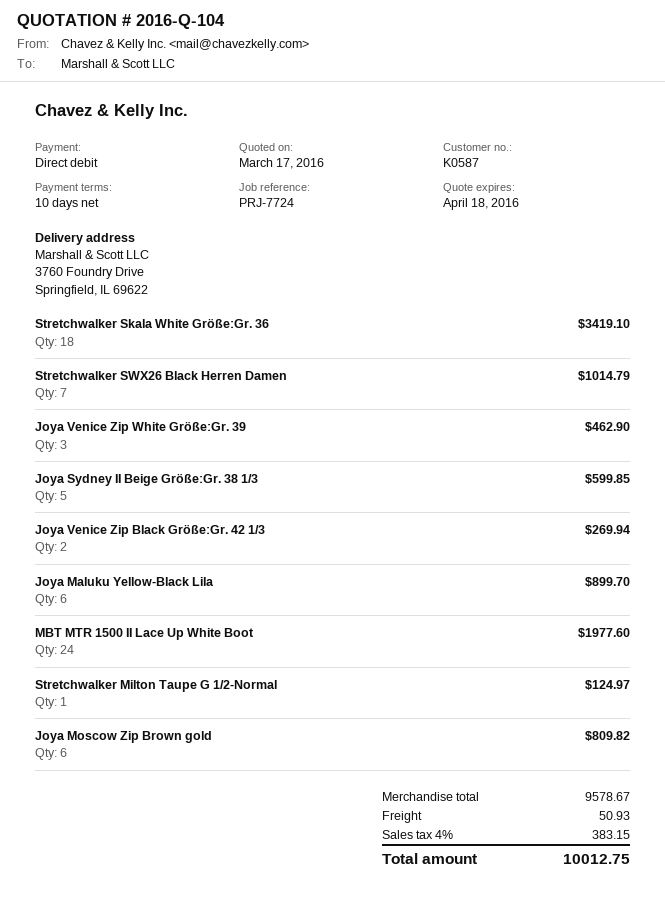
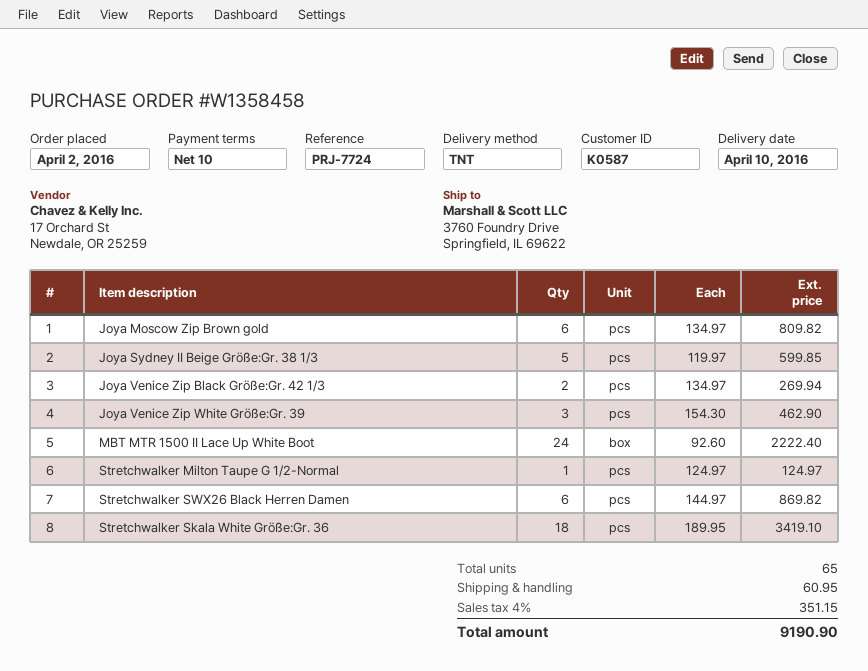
Stretchwalker SWX26 Black Herren Damen: 7 for 1014.79 -> 6 for 869.82
Joya Maluku Yellow-Black Lila: 6 for 899.70 -> none
MBT MTR 1500 II Lace Up White Boot: 24 for 1977.60 -> 24 for 2222.40
shipping: 50.93 -> 60.95
tax: 4% = 383.15 -> 4% = 351.15
total: 10012.75 -> 9190.90

